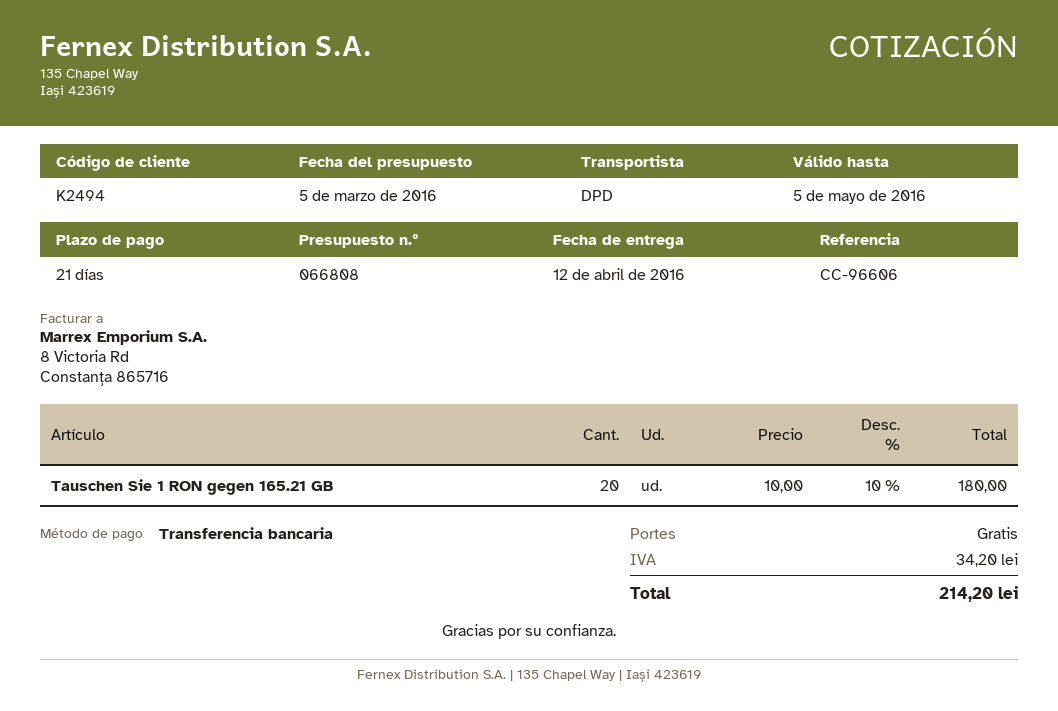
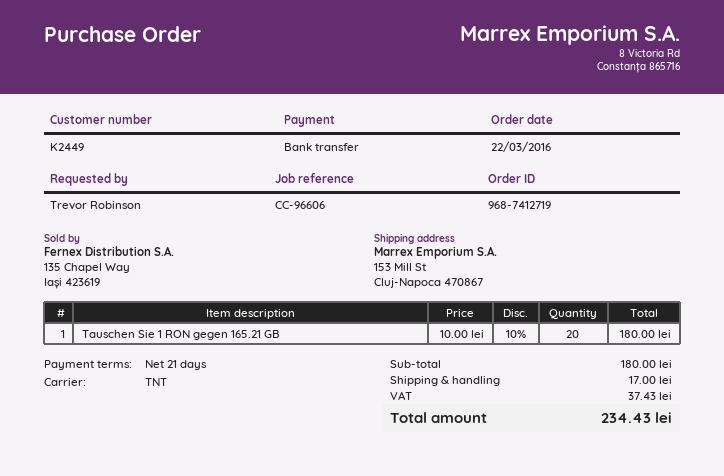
customer number: K2494 -> K2449
shipping method: DPD -> TNT
shipping: 0.00 -> 17.00
tax: 34.20 -> 37.43
total: 214.20 -> 234.43

